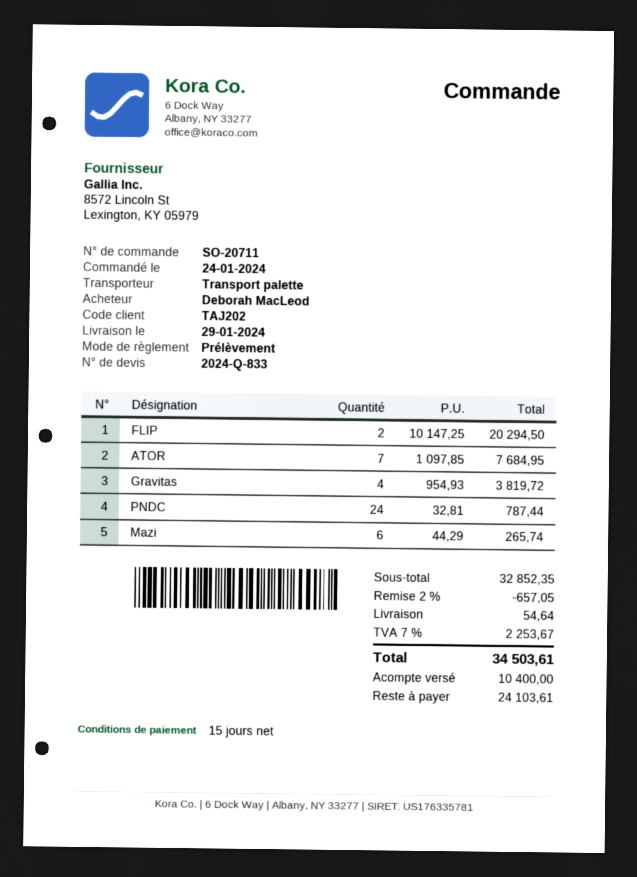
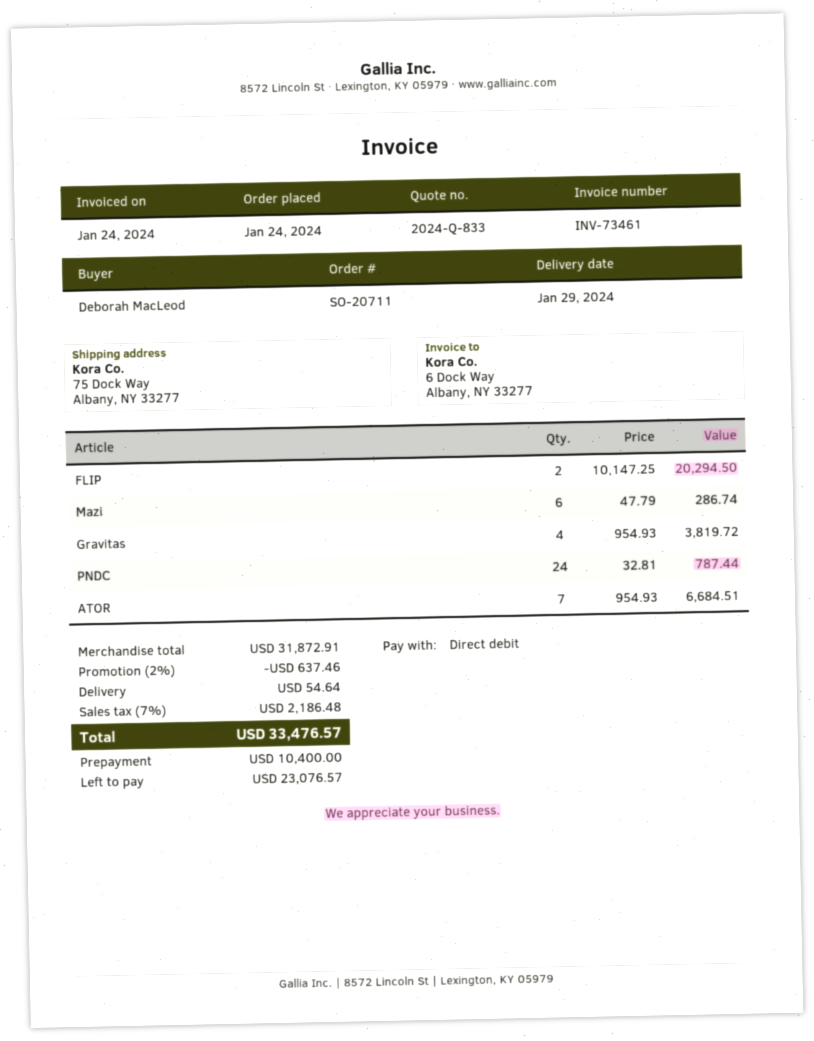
ATOR: 7 x 1097.85 = 7684.95 -> 7 x 954.93 = 6684.51
Mazi: 6 x 44.29 = 265.74 -> 6 x 47.79 = 286.74
subtotal: 32852.35 -> 31872.91
discount: 2% = 657.05 -> 2% = 637.46
tax: 7% = 2253.67 -> 7% = 2186.48
total: 34503.61 -> 33476.57
balance: 24103.61 -> 23076.57

